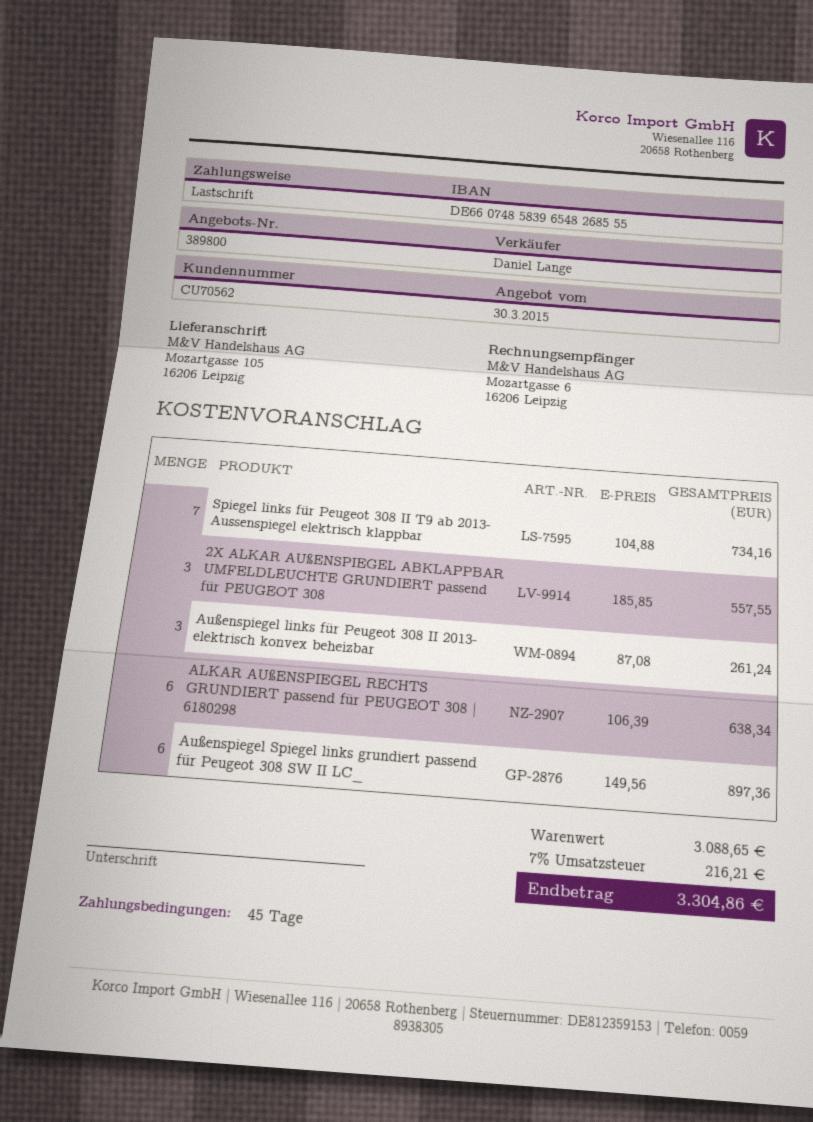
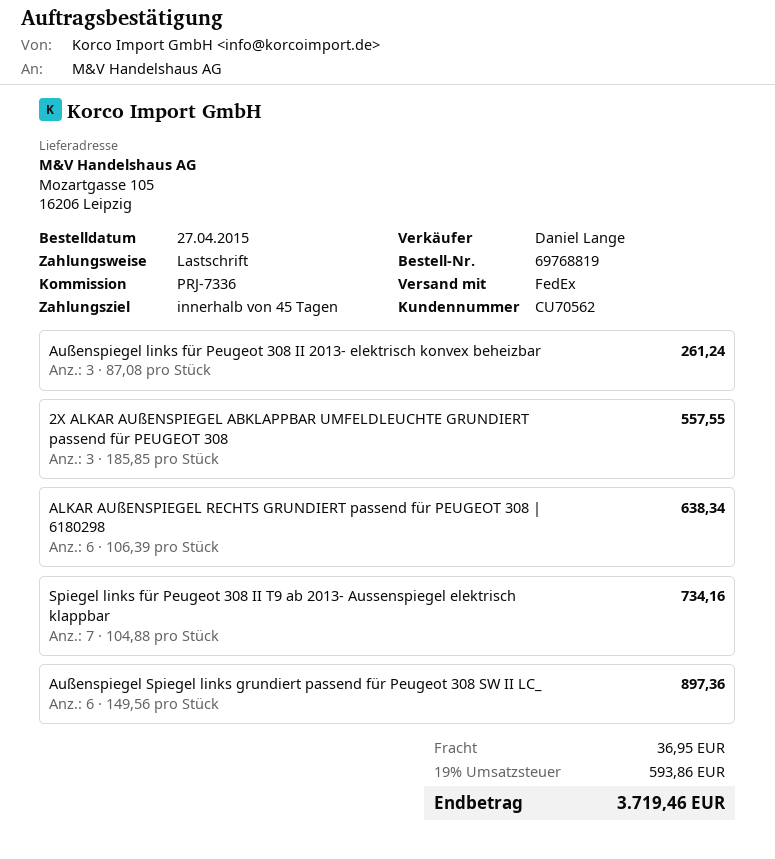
shipping: none -> 36.95
tax: 7% = 216.21 -> 19% = 593.86
total: 3304.86 -> 3719.46

